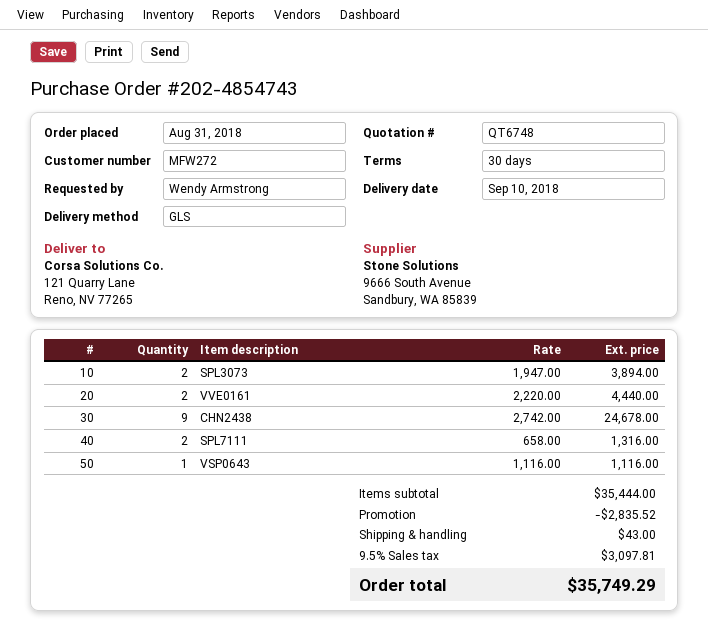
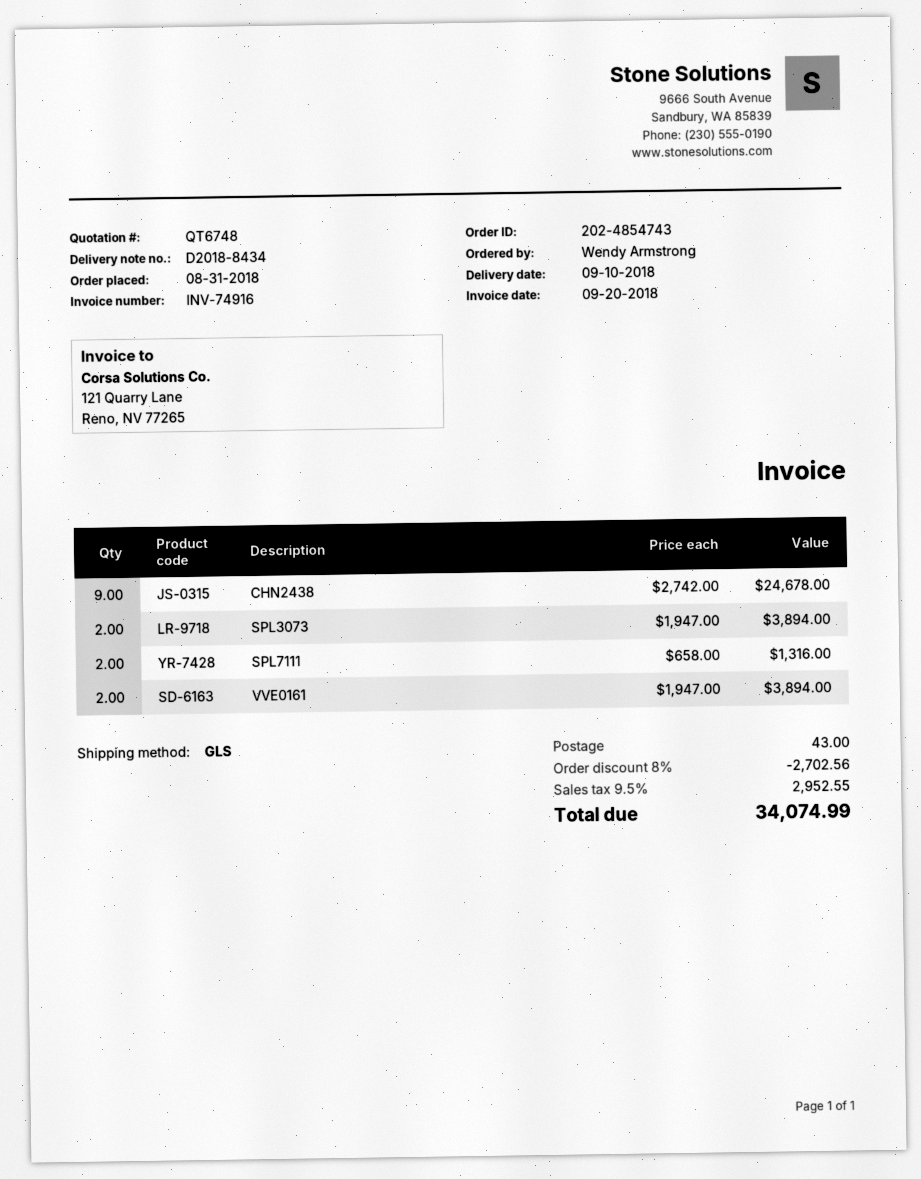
VVE0161: 2 x 2220.00 = 4440.00 -> 2 x 1947.00 = 3894.00
VSP0643: 1 x 1116.00 = 1116.00 -> none
discount: 2835.52 -> 2702.56
tax: 9.5% = 3097.81 -> 9.5% = 2952.55
total: 35749.29 -> 34074.99

